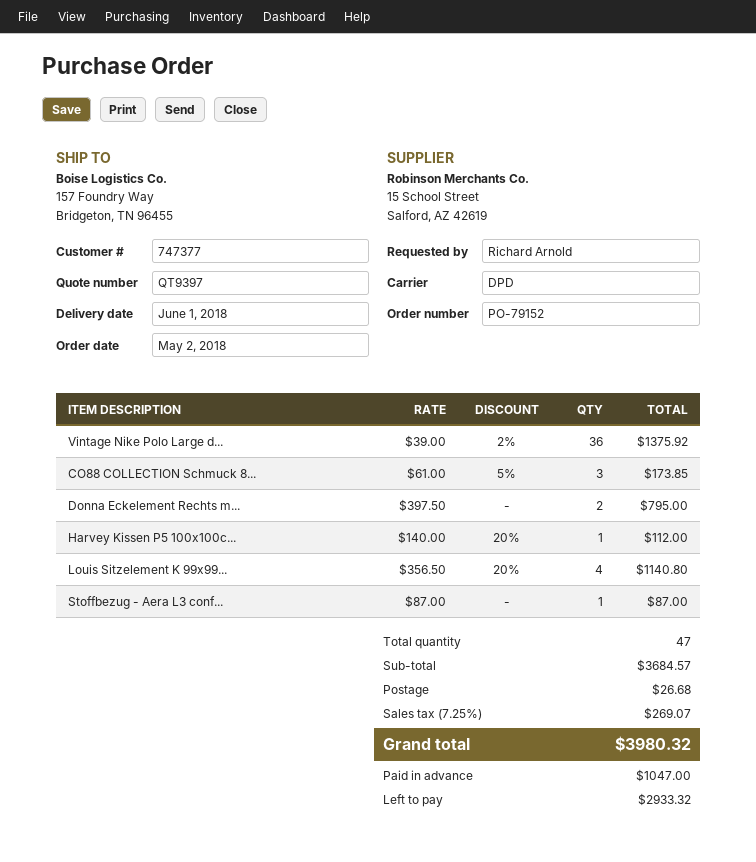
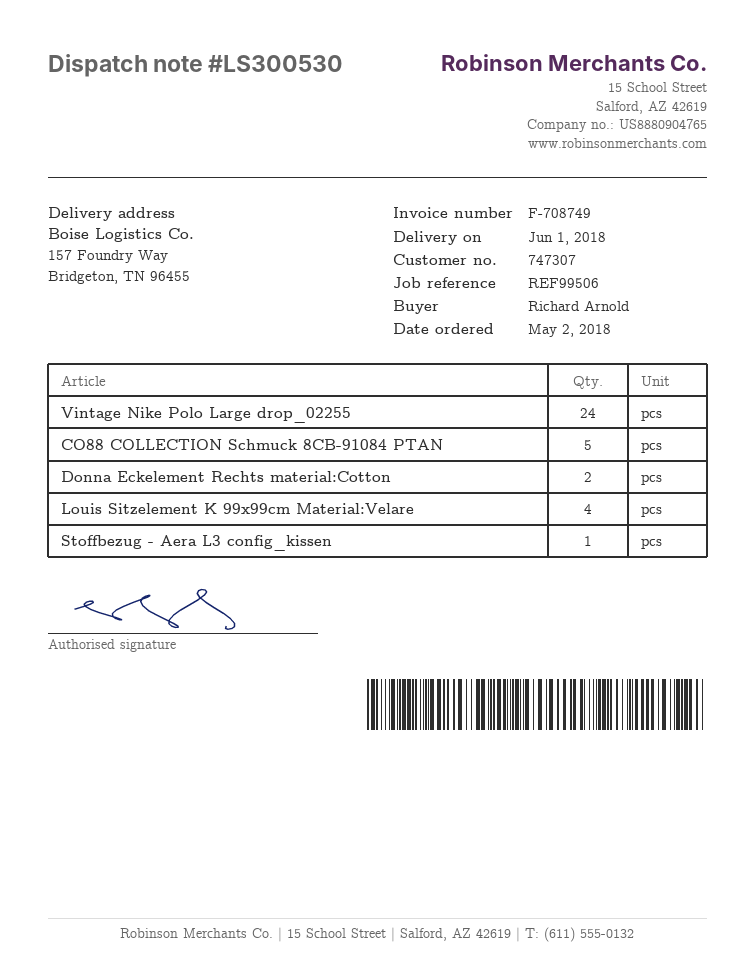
customer number: 747377 -> 747307
Vintage Nike Polo Large d...: 36 -> 24
CO88 COLLECTION Schmuck 8...: 3 -> 5
Harvey Kissen P5 100x100c...: 1 -> none

